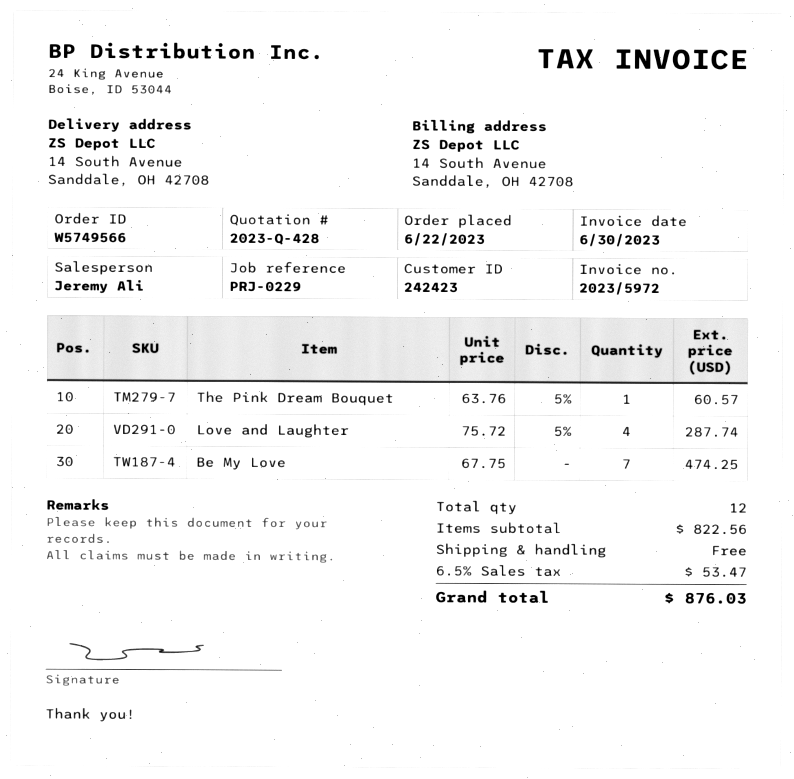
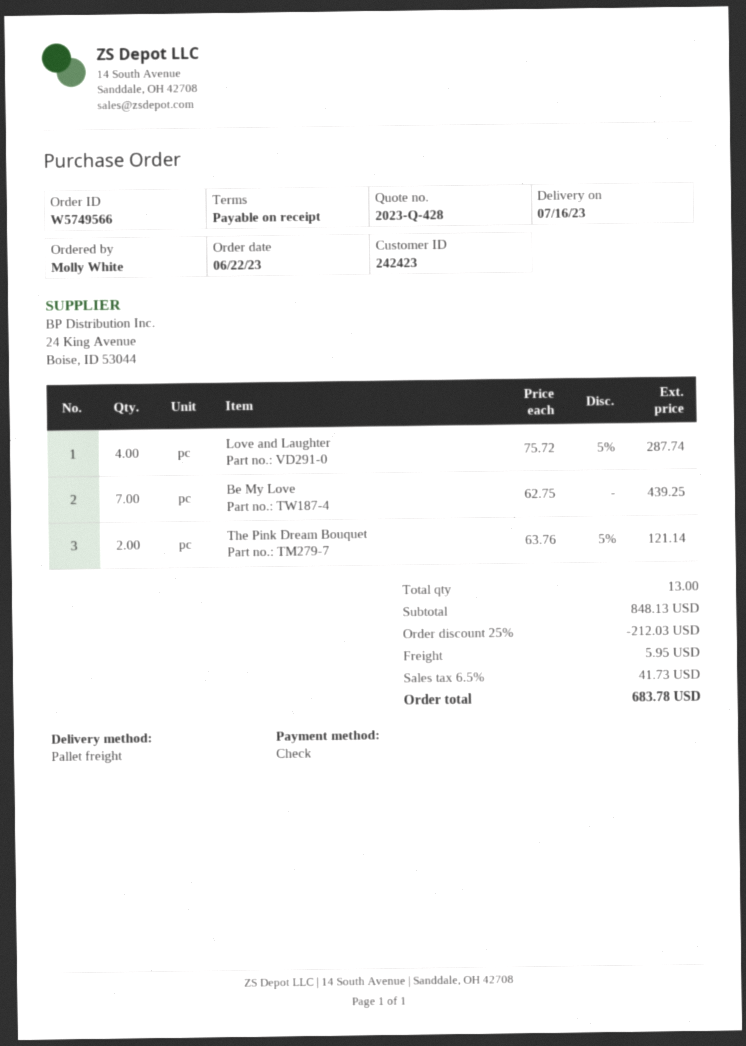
The Pink Dream Bouquet: 1 x 63.76 - 5% = 60.57 -> 2 x 63.76 - 5% = 121.14
Be My Love: 7 x 67.75 = 474.25 -> 7 x 62.75 = 439.25
total quantity: 12 -> 13
subtotal: 822.56 -> 848.13
discount: none -> 25% = 212.03
shipping: 0.00 -> 5.95
tax: 6.5% = 53.47 -> 6.5% = 41.73
total: 876.03 -> 683.78

